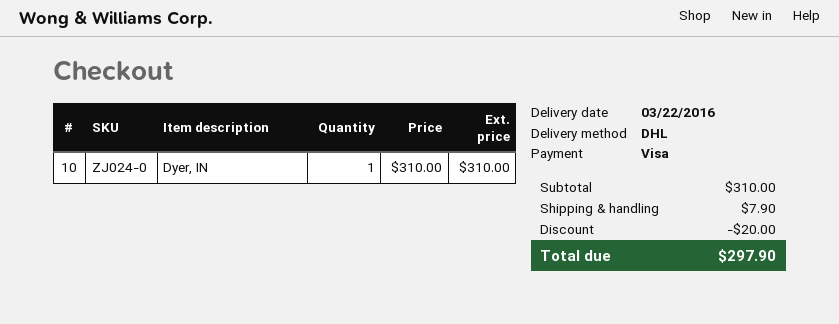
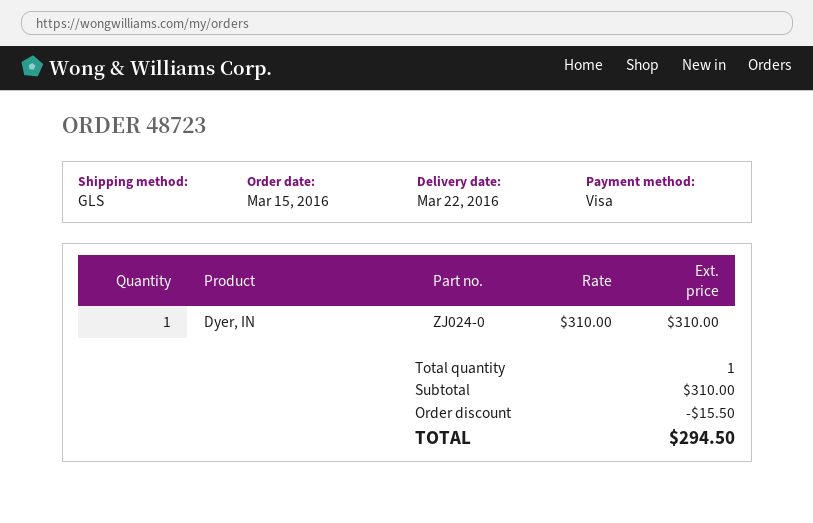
shipping method: DHL -> GLS
discount: 20.00 -> 15.50
shipping: 7.90 -> none
total: 297.90 -> 294.50

